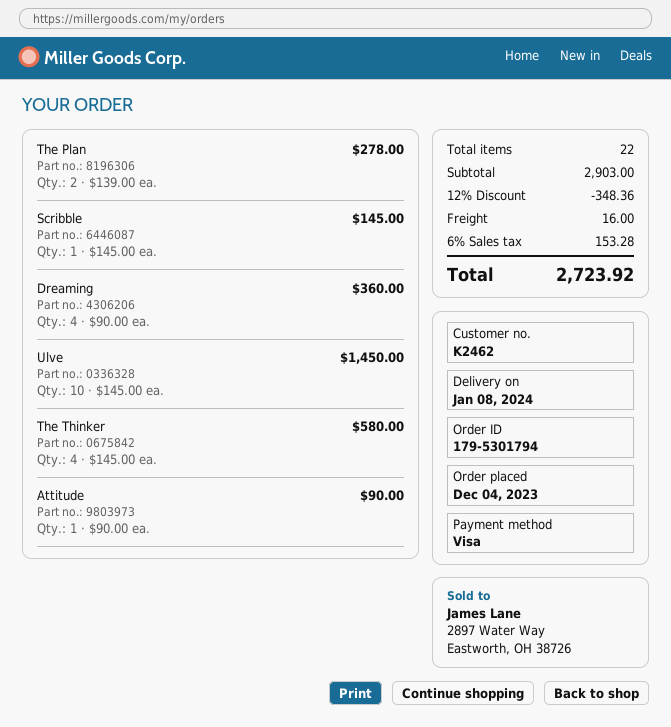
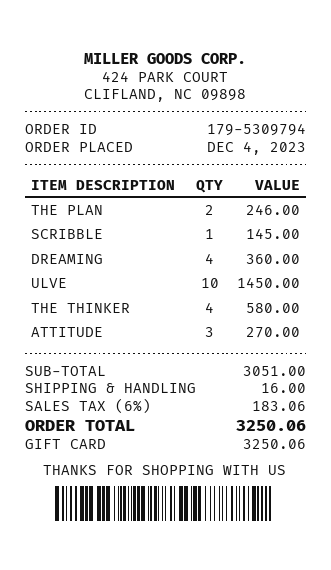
order number: 179-5301794 -> 179-5309794
payment method: Visa -> gift card
The Plan: 2 for 278.00 -> 2 for 246.00
Attitude: 1 for 90.00 -> 3 for 270.00
subtotal: 2903.00 -> 3051.00
discount: 12% = 348.36 -> none
tax: 6% = 153.28 -> 6% = 183.06
total: 2723.92 -> 3250.06

